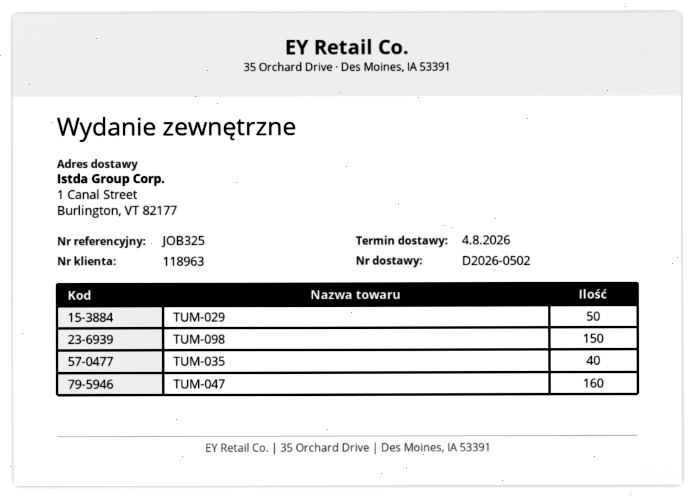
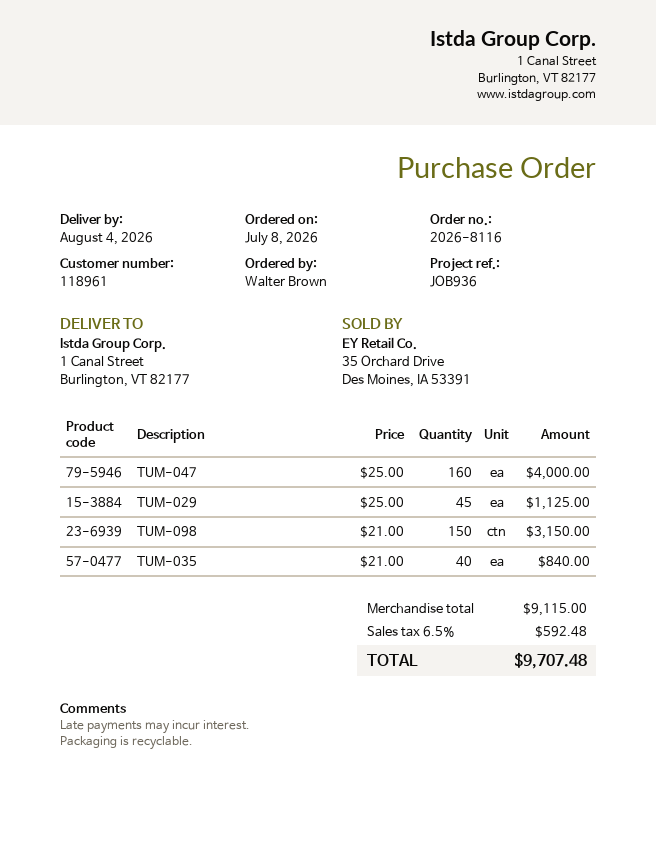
customer number: 118963 -> 118961
reference: JOB325 -> JOB936
TUM-029: 50 -> 45

